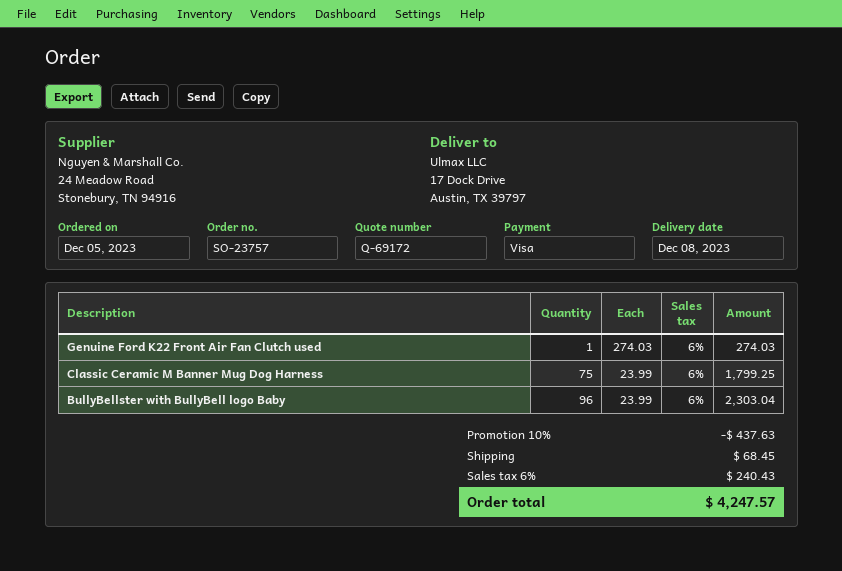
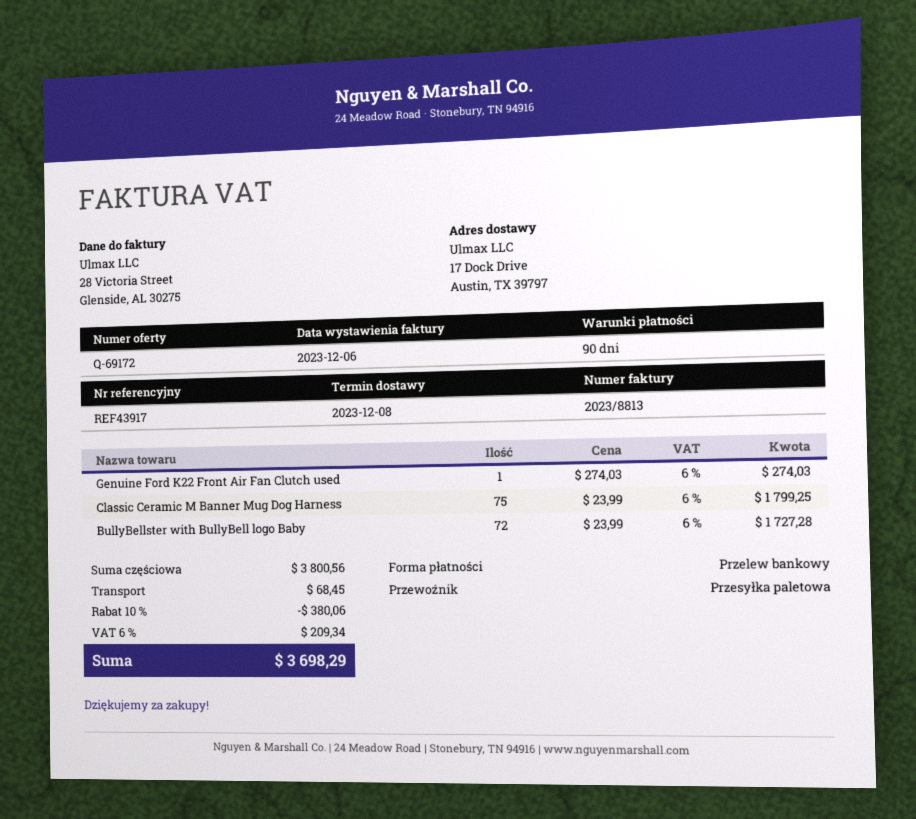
payment method: Visa -> bank transfer
BullyBellster with BullyBell logo Baby: 96 x 23.99 = 2303.04 -> 72 x 23.99 = 1727.28
discount: 10% = 437.63 -> 10% = 380.06
tax: 6% = 240.43 -> 6% = 209.34
total: 4247.57 -> 3698.29

